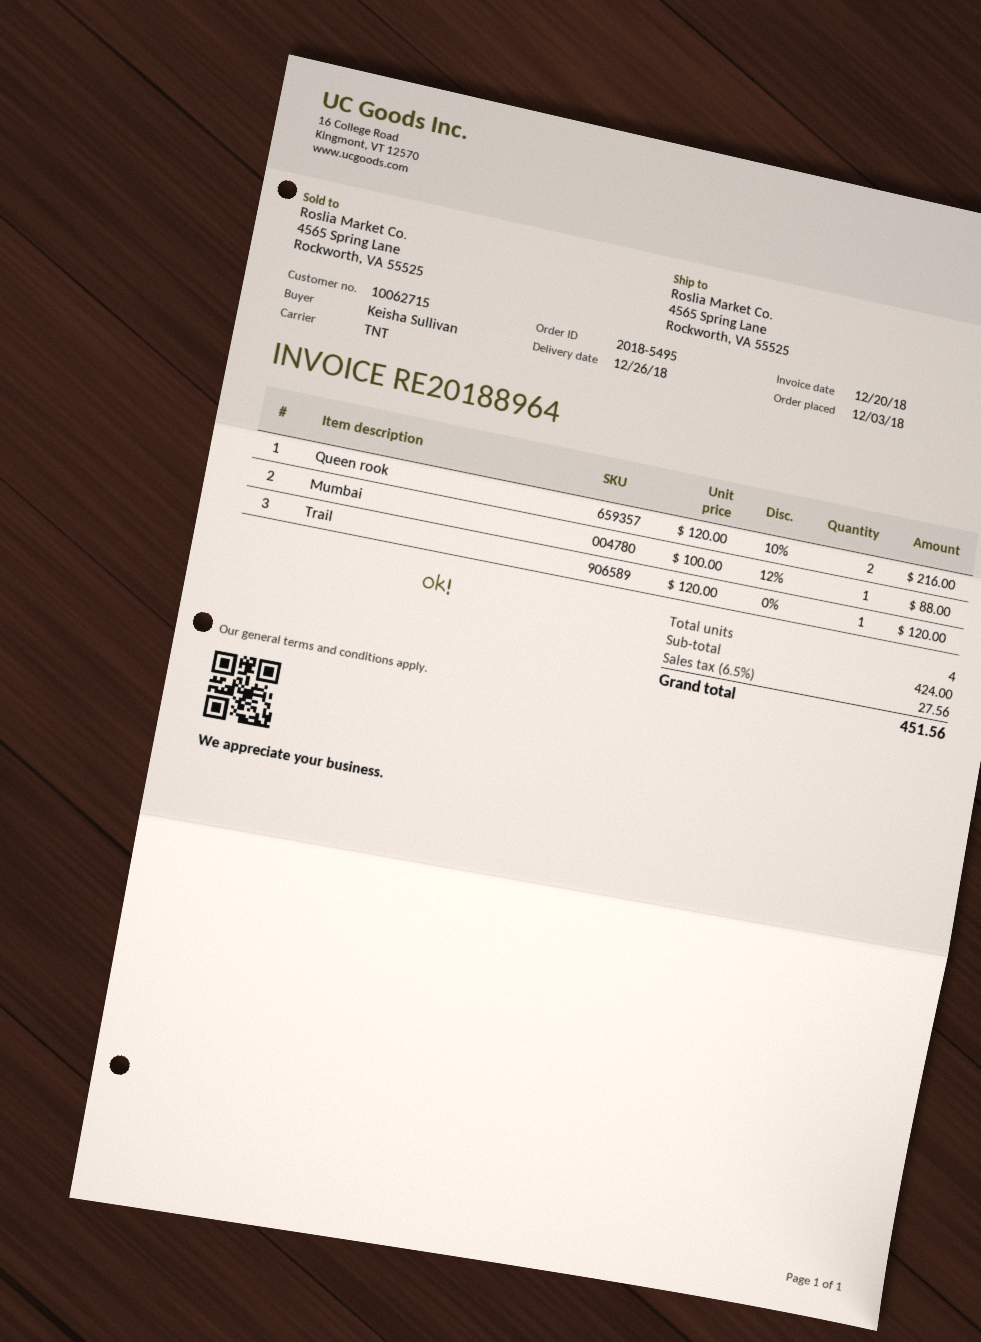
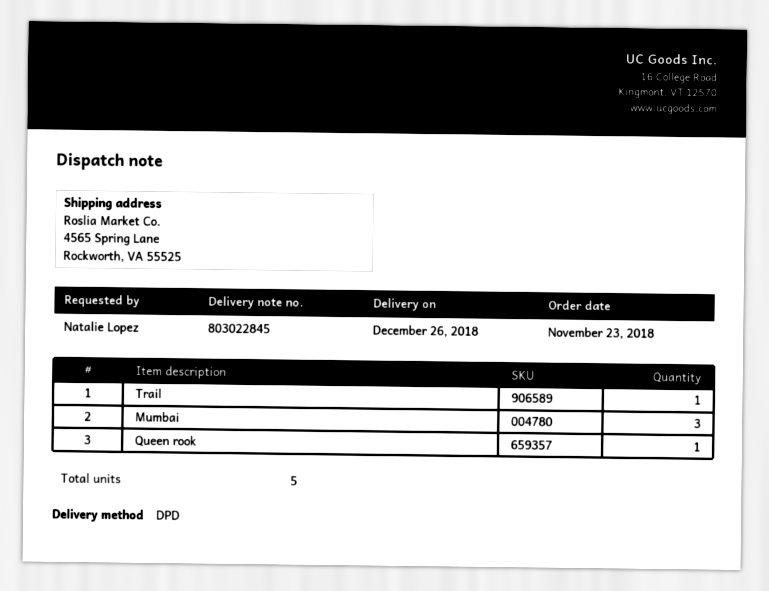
order date: 2018-12-03 -> 2018-11-23
ordered by: Keisha Sullivan -> Natalie Lopez
shipping method: TNT -> DPD
Queen rook: 2 -> 1
Mumbai: 1 -> 3
total quantity: 4 -> 5

